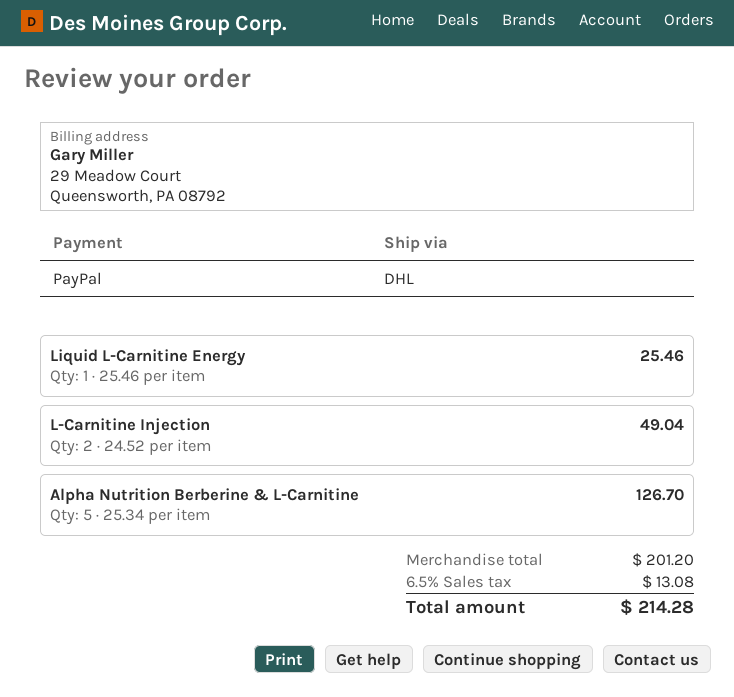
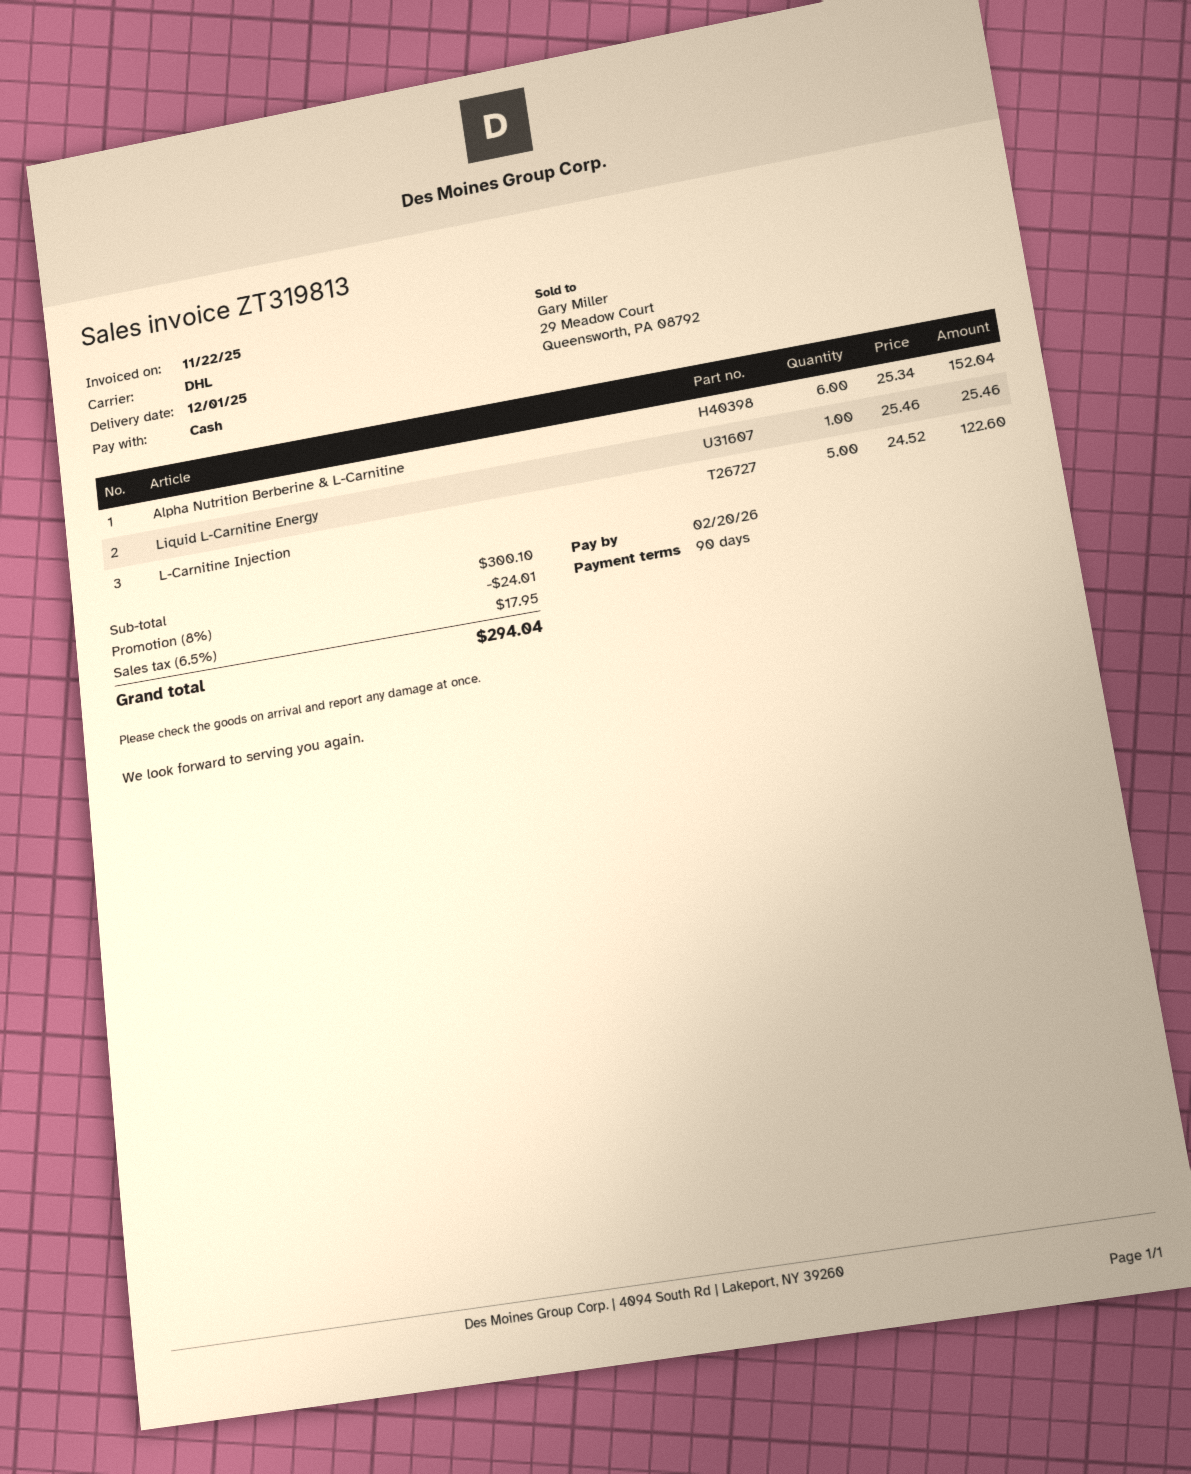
payment method: PayPal -> cash
L-Carnitine Injection: 2 x 24.52 = 49.04 -> 5 x 24.52 = 122.60
Alpha Nutrition Berberine & L-Carnitine: 5 x 25.34 = 126.70 -> 6 x 25.34 = 152.04
subtotal: 201.20 -> 300.10
discount: none -> 8% = 24.01
tax: 6.5% = 13.08 -> 6.5% = 17.95
total: 214.28 -> 294.04

